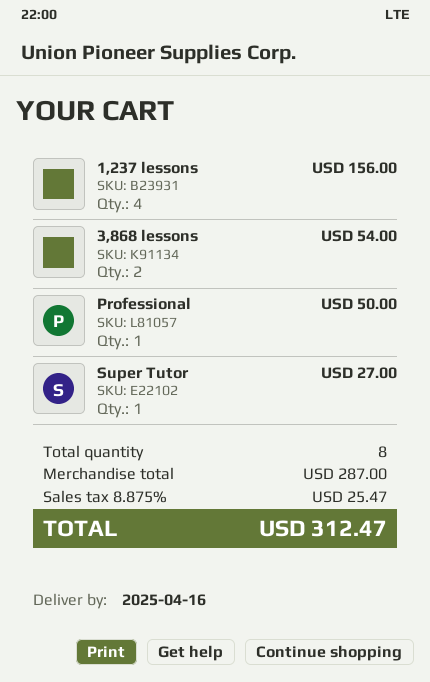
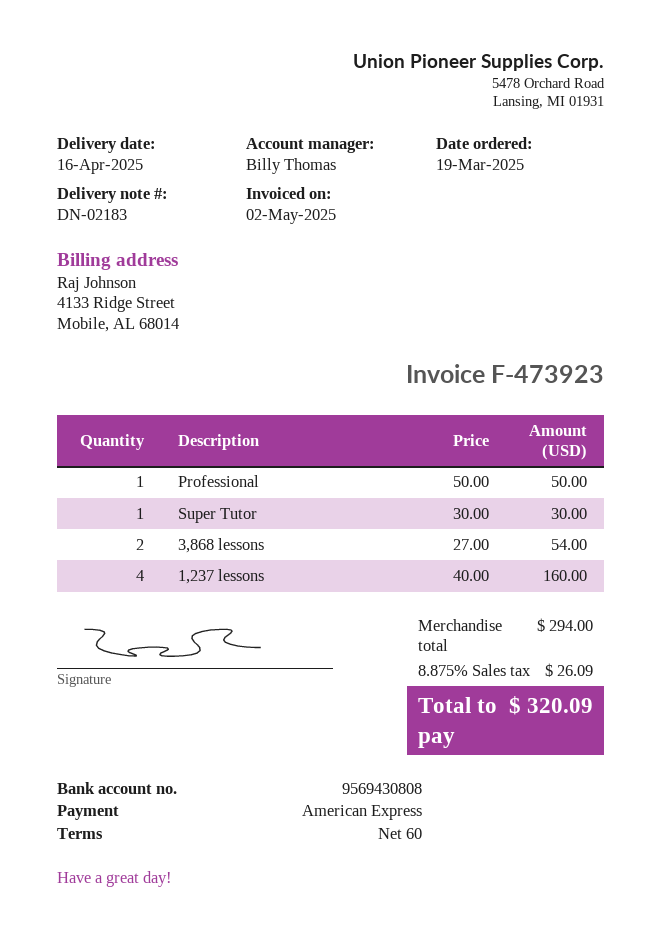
1,237 lessons: 4 for 156.00 -> 4 for 160.00
Super Tutor: 1 for 27.00 -> 1 for 30.00
subtotal: 287.00 -> 294.00
tax: 8.875% = 25.47 -> 8.875% = 26.09
total: 312.47 -> 320.09

